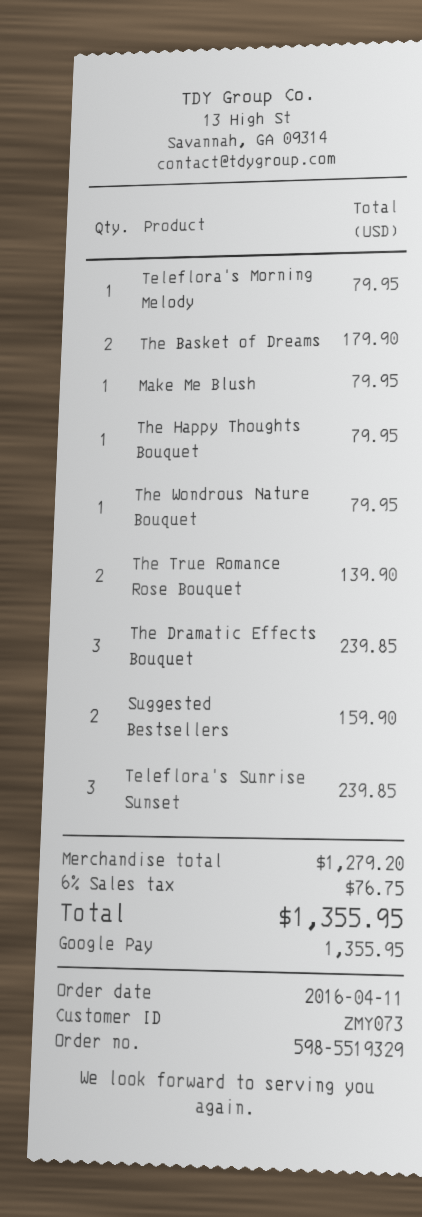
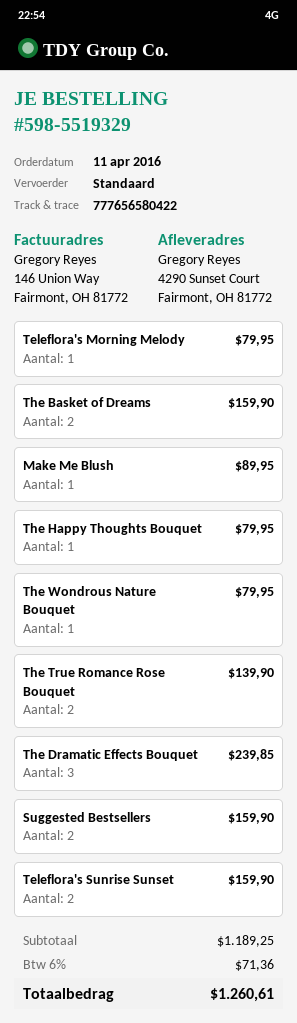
The Basket of Dreams: 2 for 179.90 -> 2 for 159.90
Make Me Blush: 1 for 79.95 -> 1 for 89.95
Teleflora's Sunrise Sunset: 3 for 239.85 -> 2 for 159.90
subtotal: 1279.20 -> 1189.25
tax: 6% = 76.75 -> 6% = 71.36
total: 1355.95 -> 1260.61

